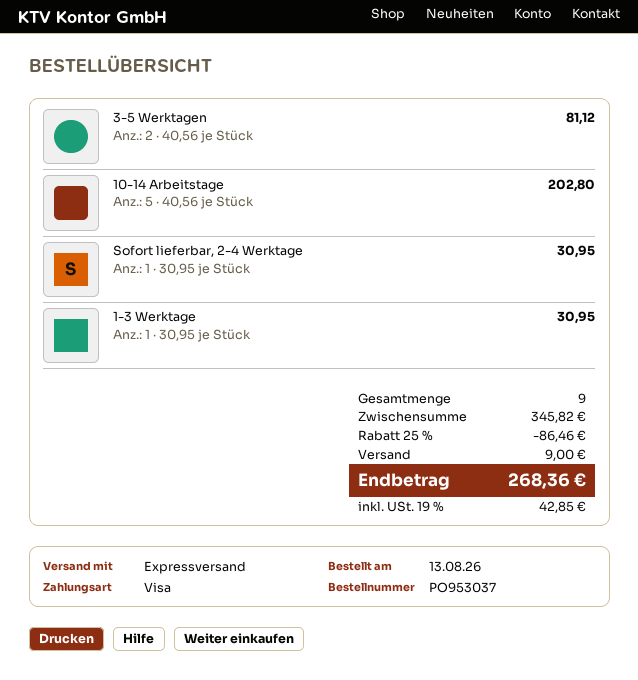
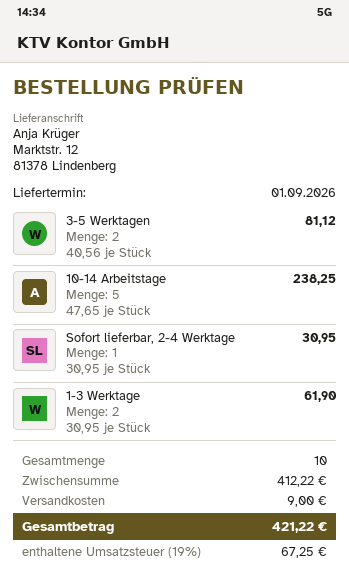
10-14 Arbeitstage: 5 x 40.56 = 202.80 -> 5 x 47.65 = 238.25
1-3 Werktage: 1 x 30.95 = 30.95 -> 2 x 30.95 = 61.90
total quantity: 9 -> 10
subtotal: 345.82 -> 412.22
discount: 25% = 86.46 -> none
tax: 19% = 42.85 -> 19% = 67.25
total: 268.36 -> 421.22

